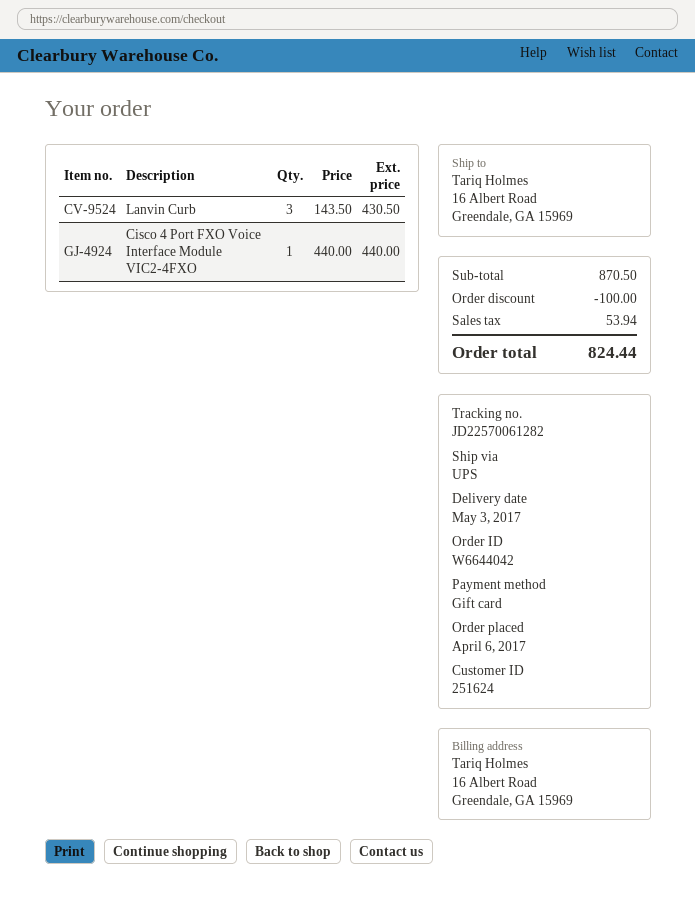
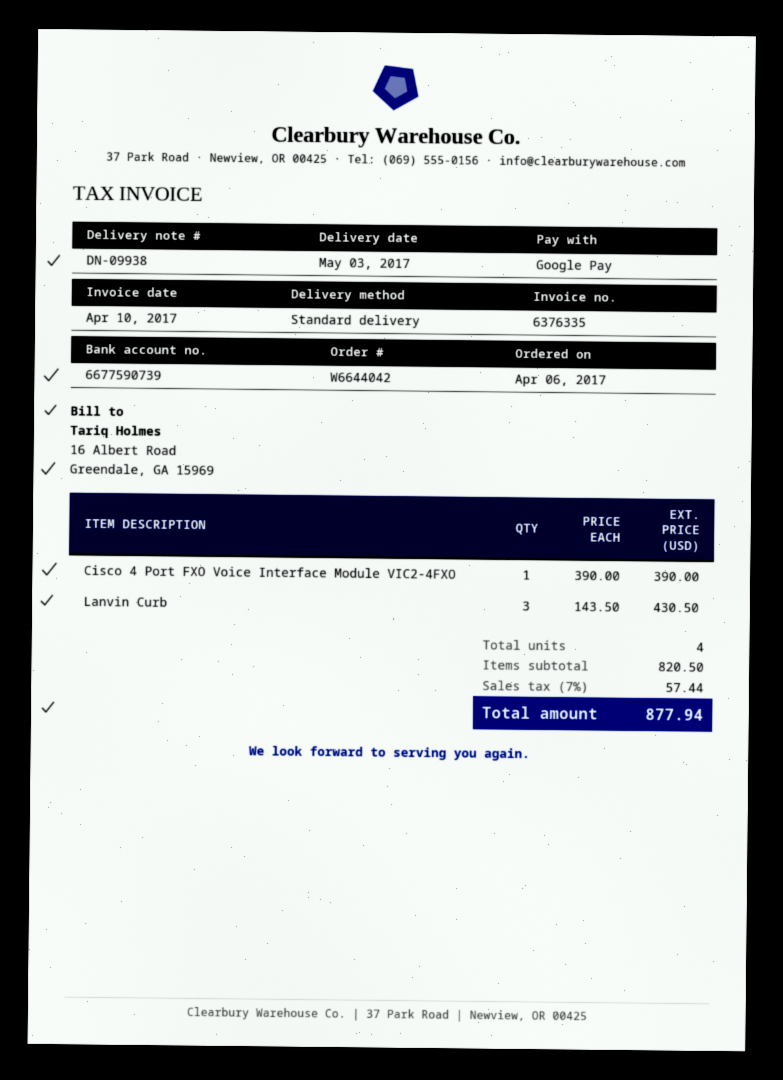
payment method: gift card -> Google Pay
shipping method: UPS -> standard
Cisco 4 Port FXO Voice Interface Module VIC2-4FXO: 1 x 440.00 = 440.00 -> 1 x 390.00 = 390.00
subtotal: 870.50 -> 820.50
discount: 100.00 -> none
tax: 53.94 -> 57.44
total: 824.44 -> 877.94

